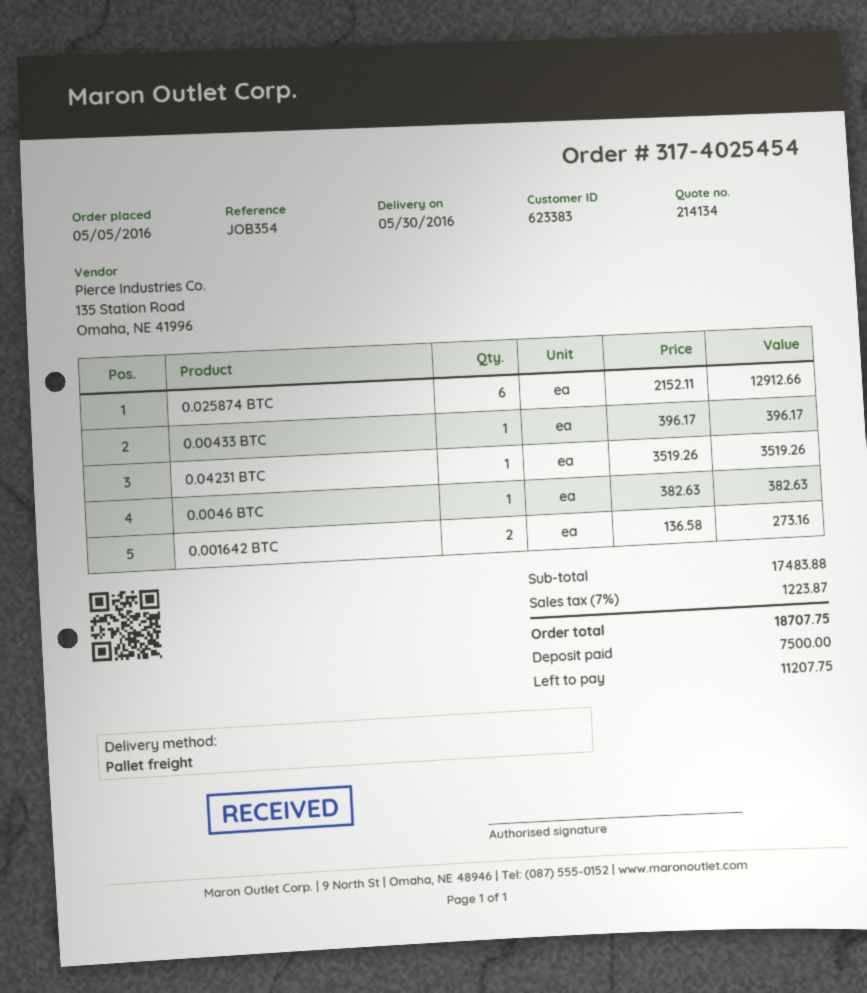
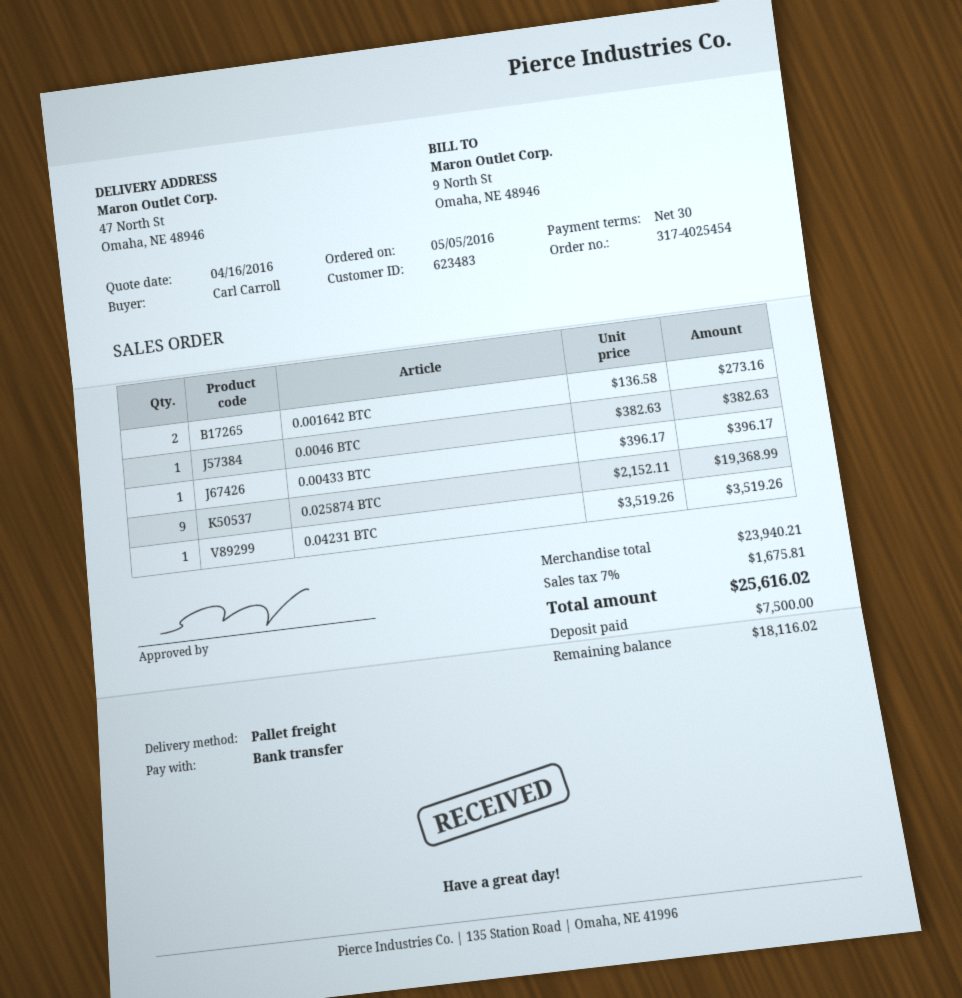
customer number: 623383 -> 623483
0.025874 BTC: 6 x 2152.11 = 12912.66 -> 9 x 2152.11 = 19368.99
subtotal: 17483.88 -> 23940.21
tax: 7% = 1223.87 -> 7% = 1675.81
total: 18707.75 -> 25616.02
balance: 11207.75 -> 18116.02

